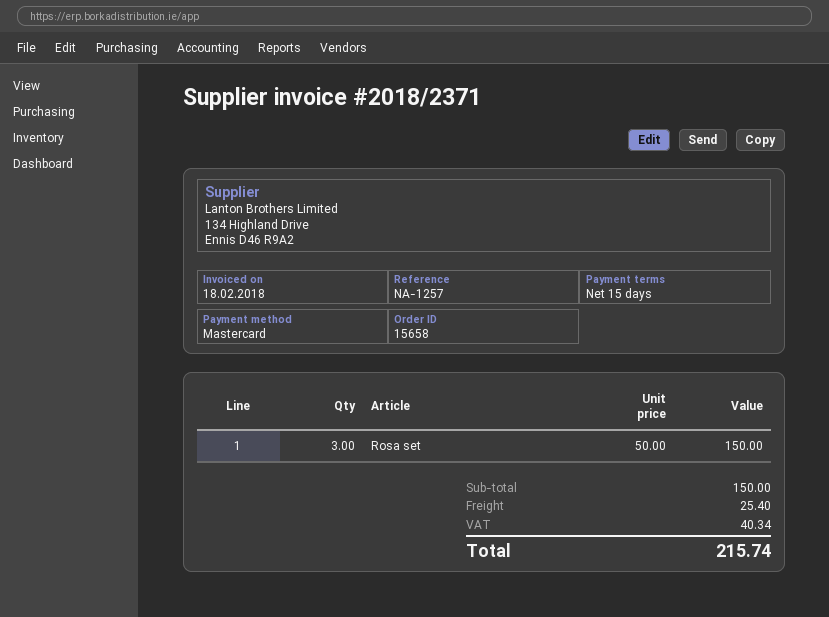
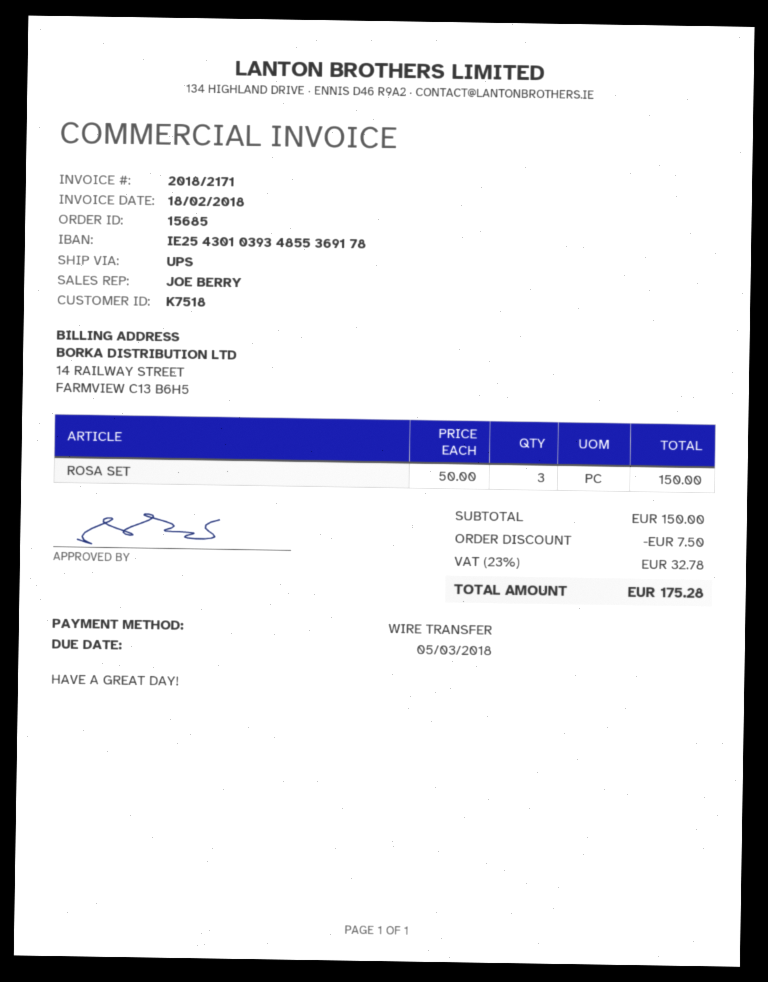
order number: 15658 -> 15685
invoice number: 2018/2371 -> 2018/2171
payment method: Mastercard -> bank transfer
discount: none -> 7.50
shipping: 25.40 -> none
tax: 40.34 -> 32.78
total: 215.74 -> 175.28

